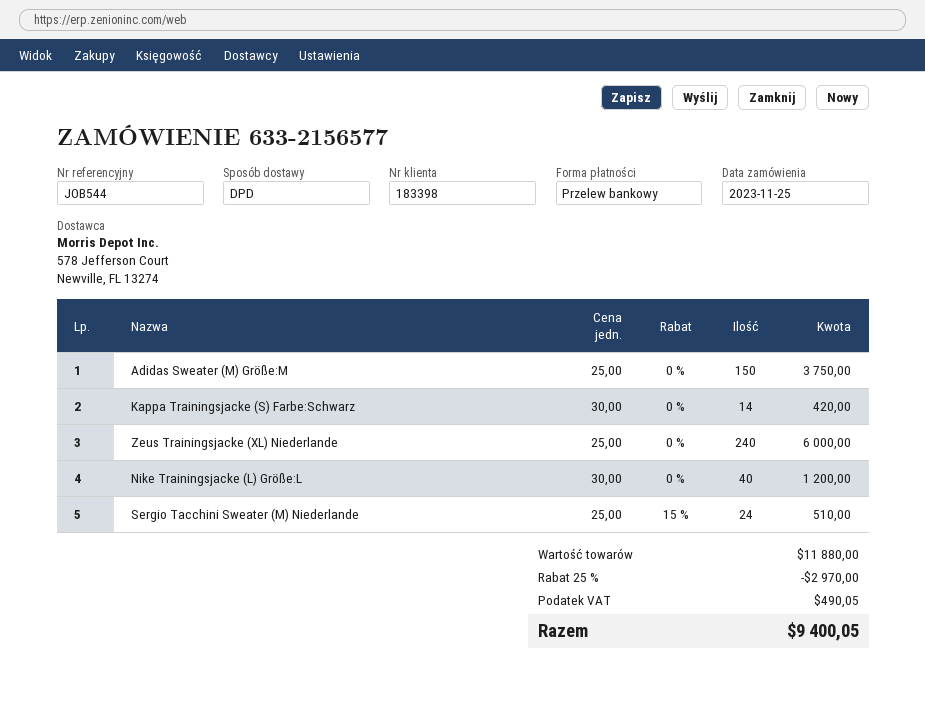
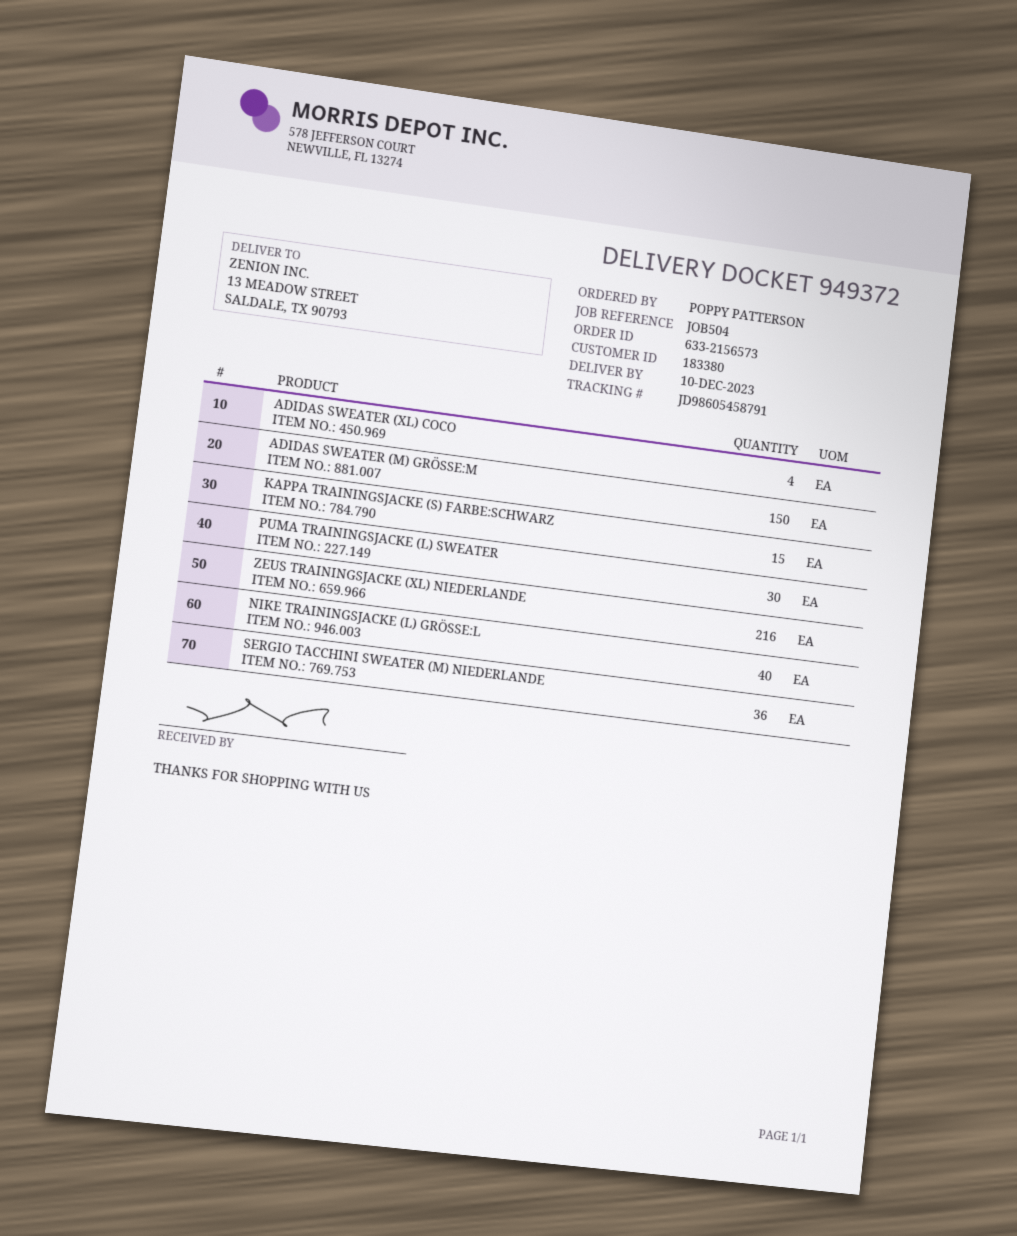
order number: 633-2156577 -> 633-2156573
customer number: 183398 -> 183380
reference: JOB544 -> JOB504
Kappa Trainingsjacke (S) Farbe:Schwarz: 14 -> 15
Zeus Trainingsjacke (XL) Niederlande: 240 -> 216
Sergio Tacchini Sweater (M) Niederlande: 24 -> 36
ADIDAS SWEATER (XL) COCO: none -> 4
PUMA TRAININGSJACKE (L) SWEATER: none -> 30

